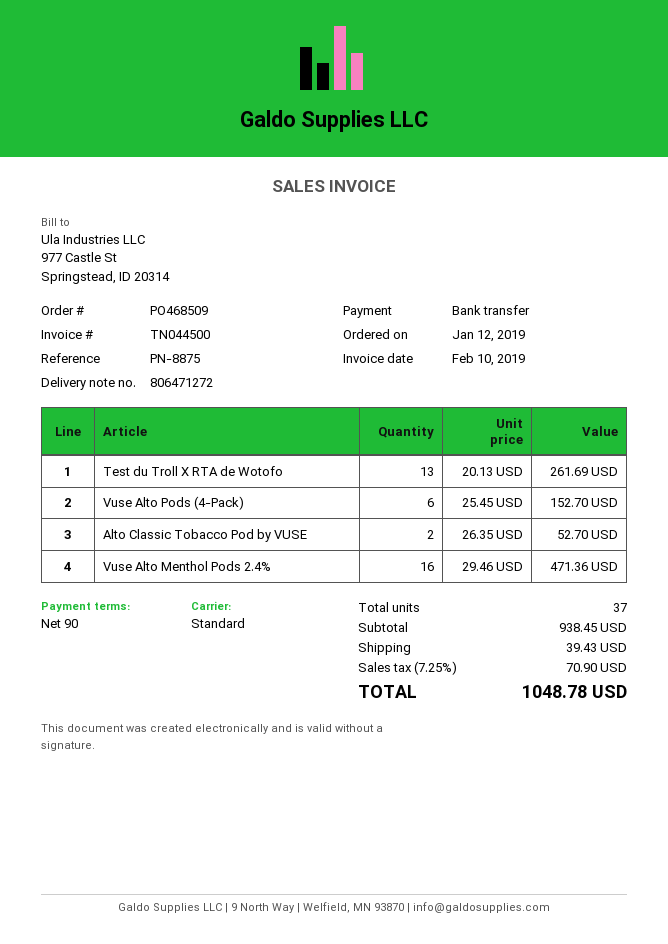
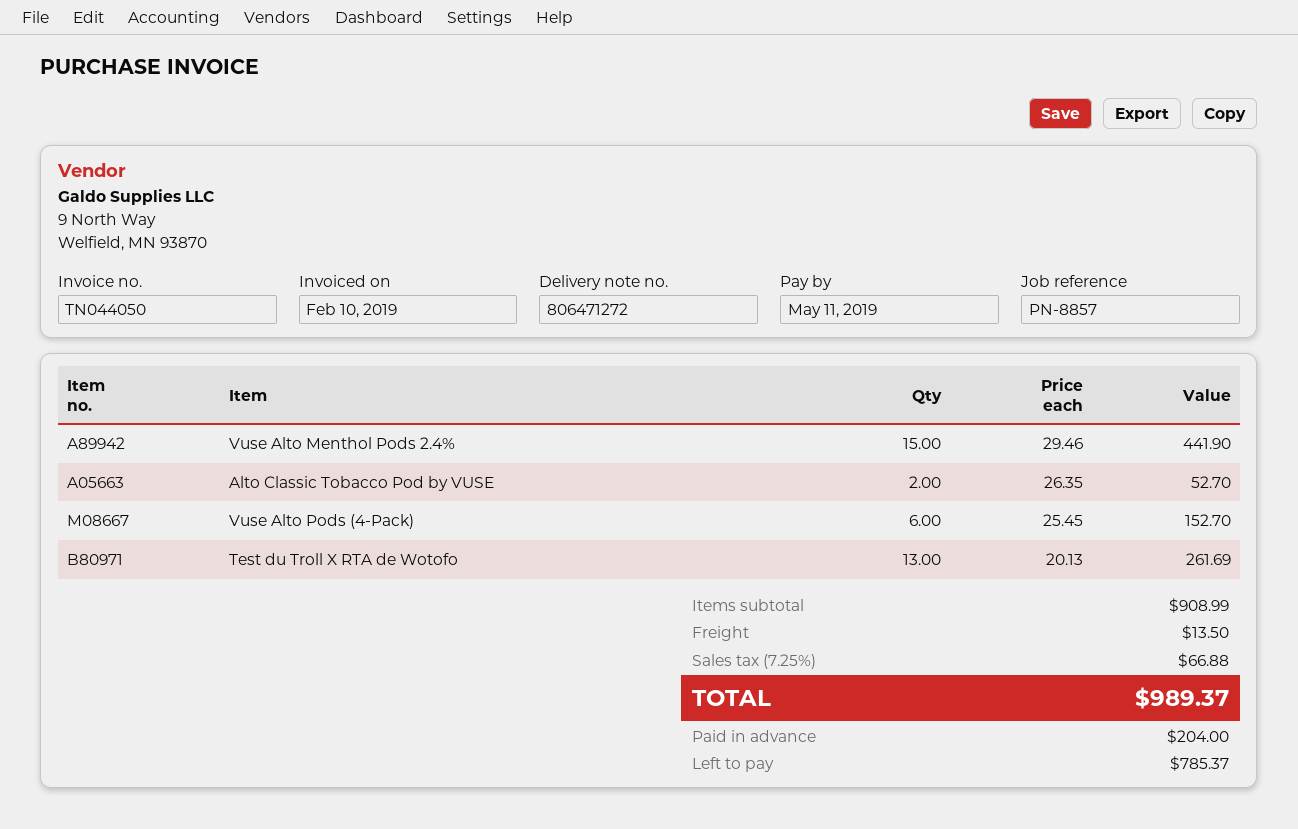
invoice number: TN044500 -> TN044050
reference: PN-8875 -> PN-8857
Vuse Alto Menthol Pods 2.4%: 16 x 29.46 = 471.36 -> 15 x 29.46 = 441.90
subtotal: 938.45 -> 908.99
shipping: 39.43 -> 13.50
tax: 7.25% = 70.90 -> 7.25% = 66.88
total: 1048.78 -> 989.37

